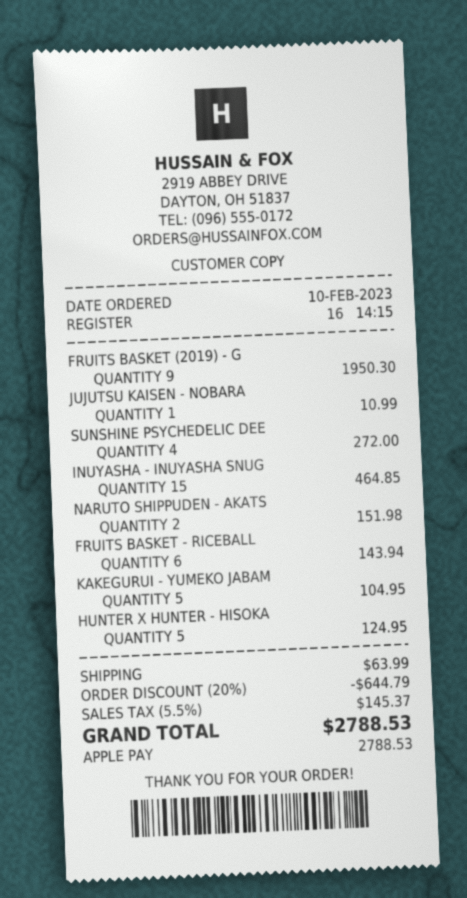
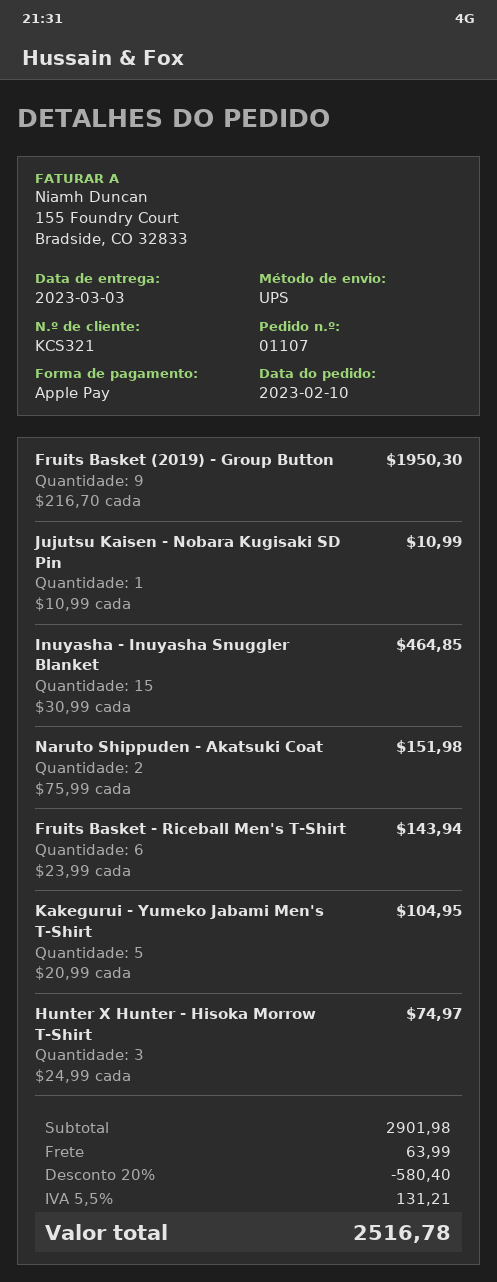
SUNSHINE PSYCHEDELIC DEE: 4 for 272.00 -> none
HUNTER X HUNTER - HISOKA: 5 for 124.95 -> 3 for 74.97
discount: 20% = 644.79 -> 20% = 580.40
tax: 5.5% = 145.37 -> 5.5% = 131.21
total: 2788.53 -> 2516.78

